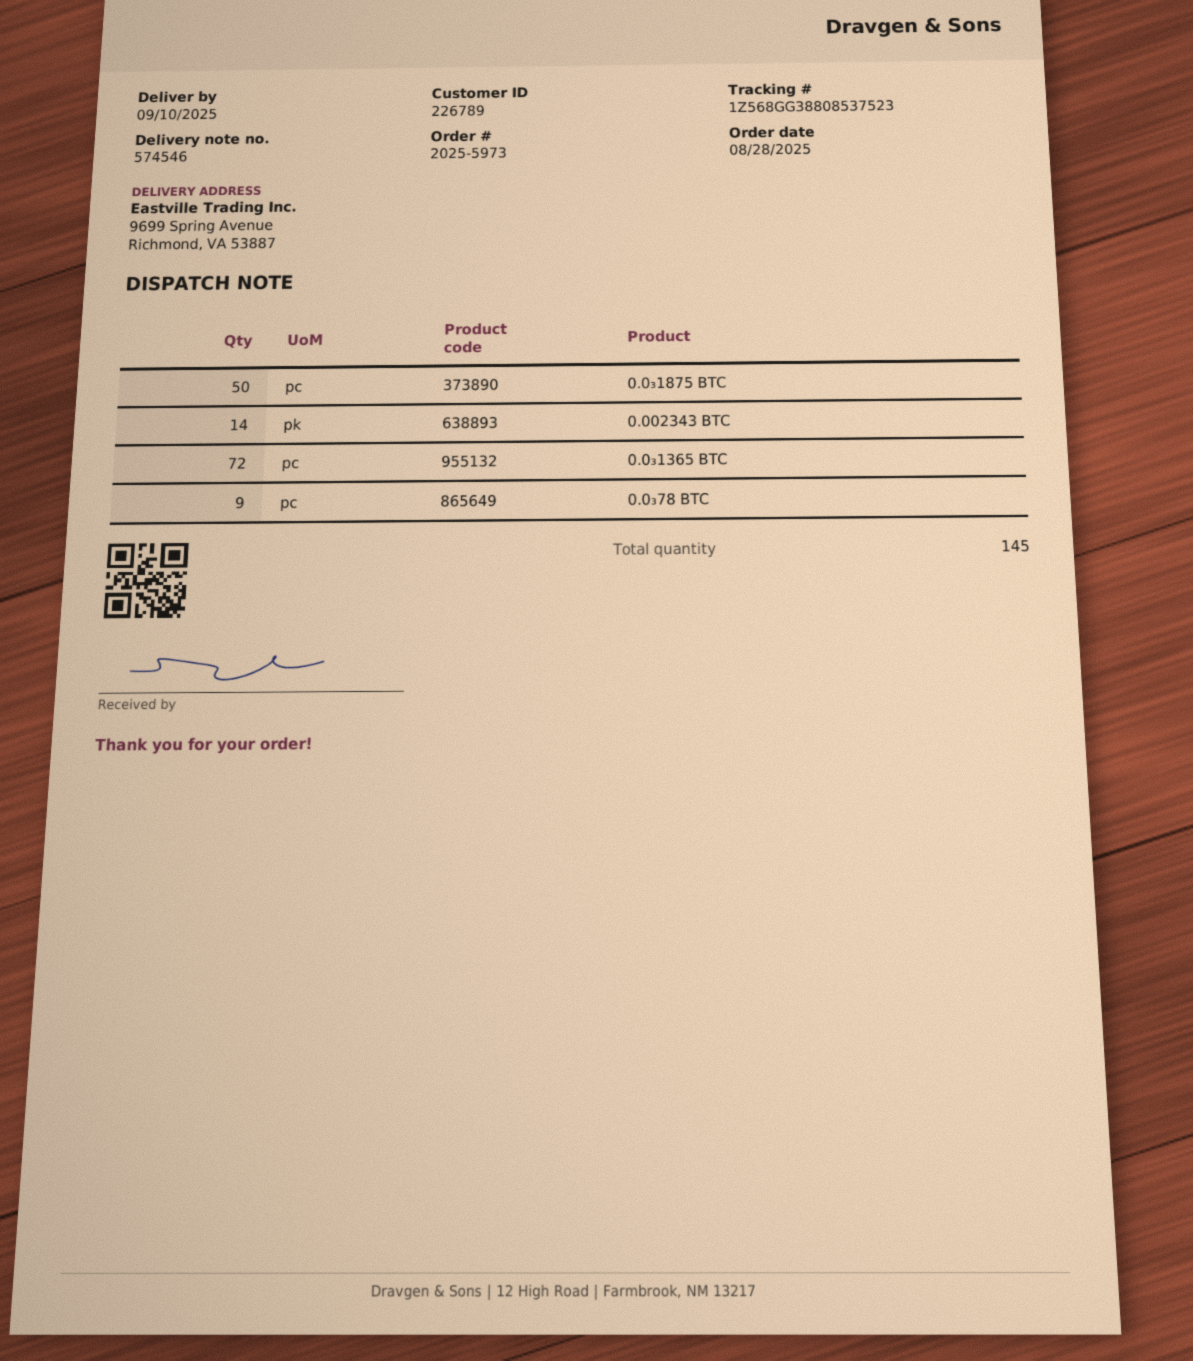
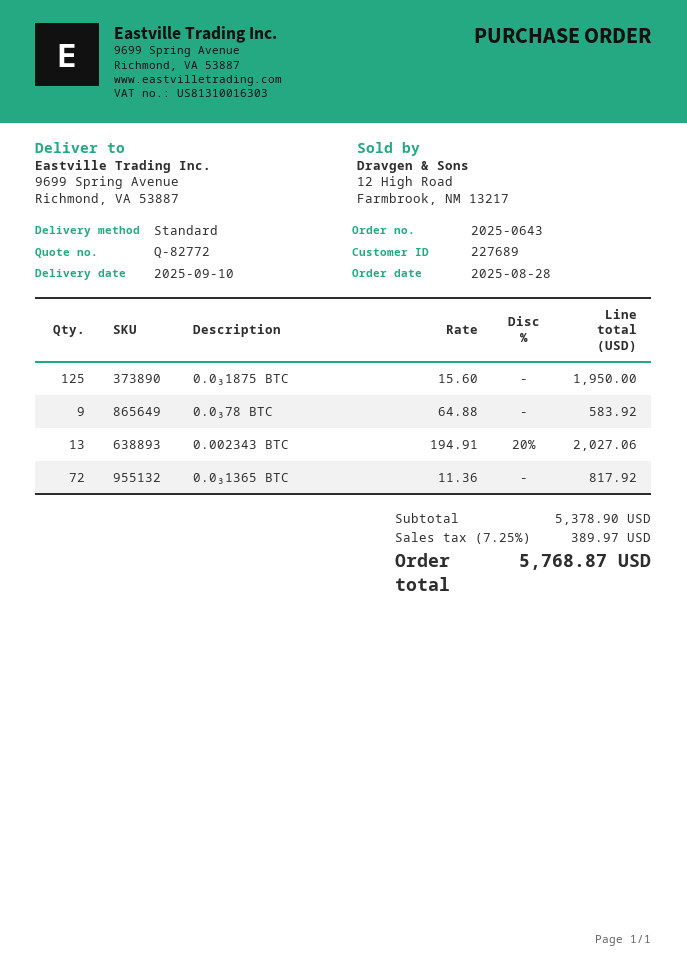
order number: 2025-5973 -> 2025-0643
customer number: 226789 -> 227689
0.0₃1875 BTC: 50 -> 125
0.002343 BTC: 14 -> 13

